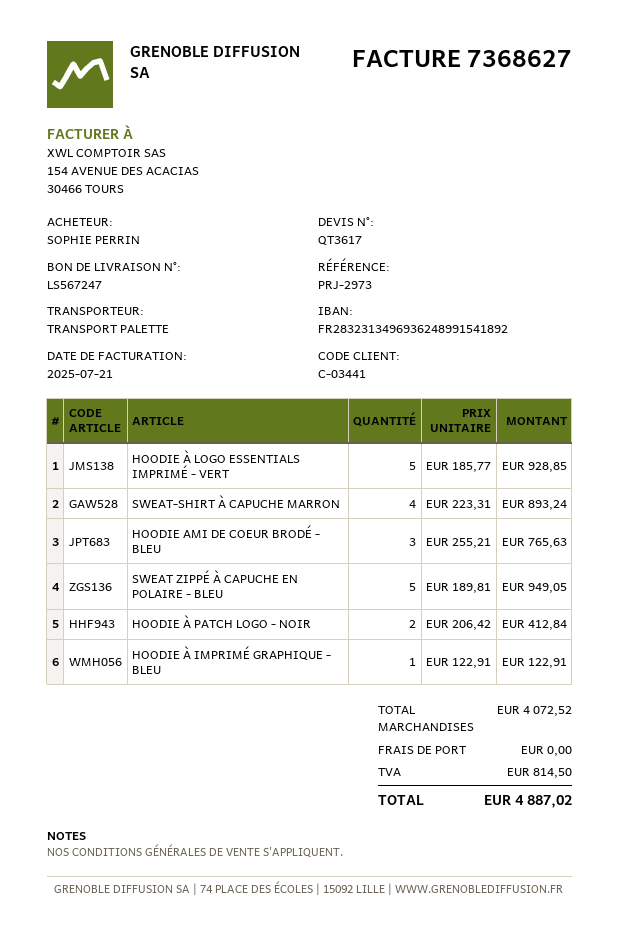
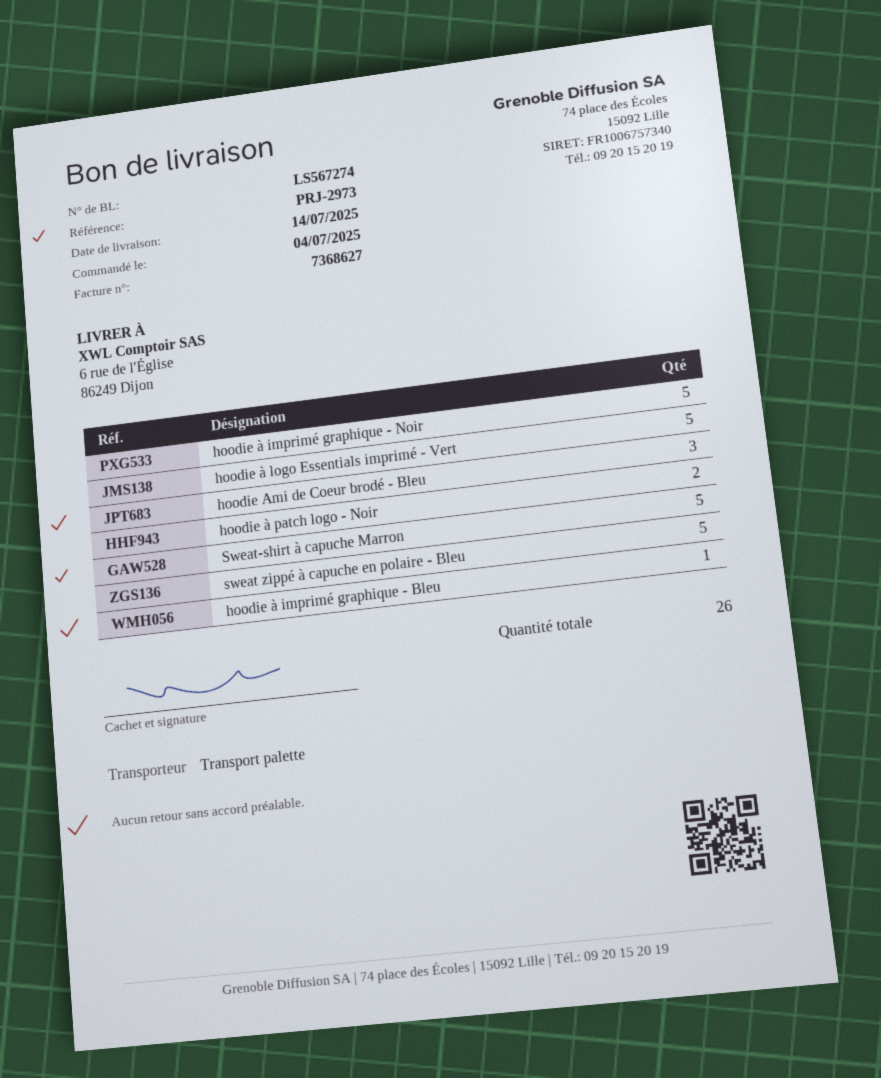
delivery note number: LS567247 -> LS567274
SWEAT-SHIRT À CAPUCHE MARRON: 4 -> 5
hoodie à imprimé graphique - Noir: none -> 5

